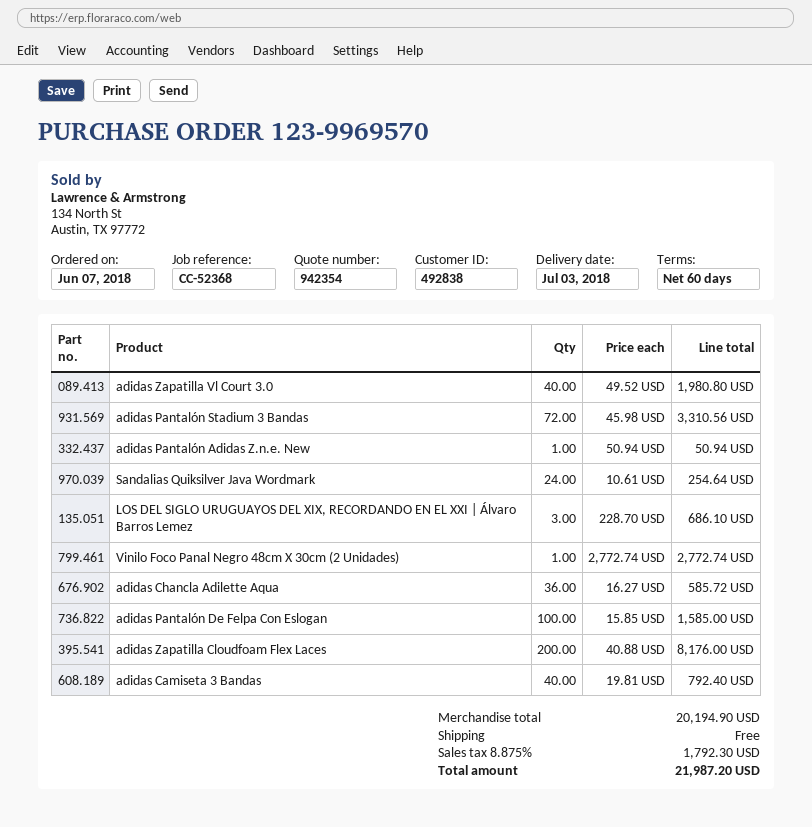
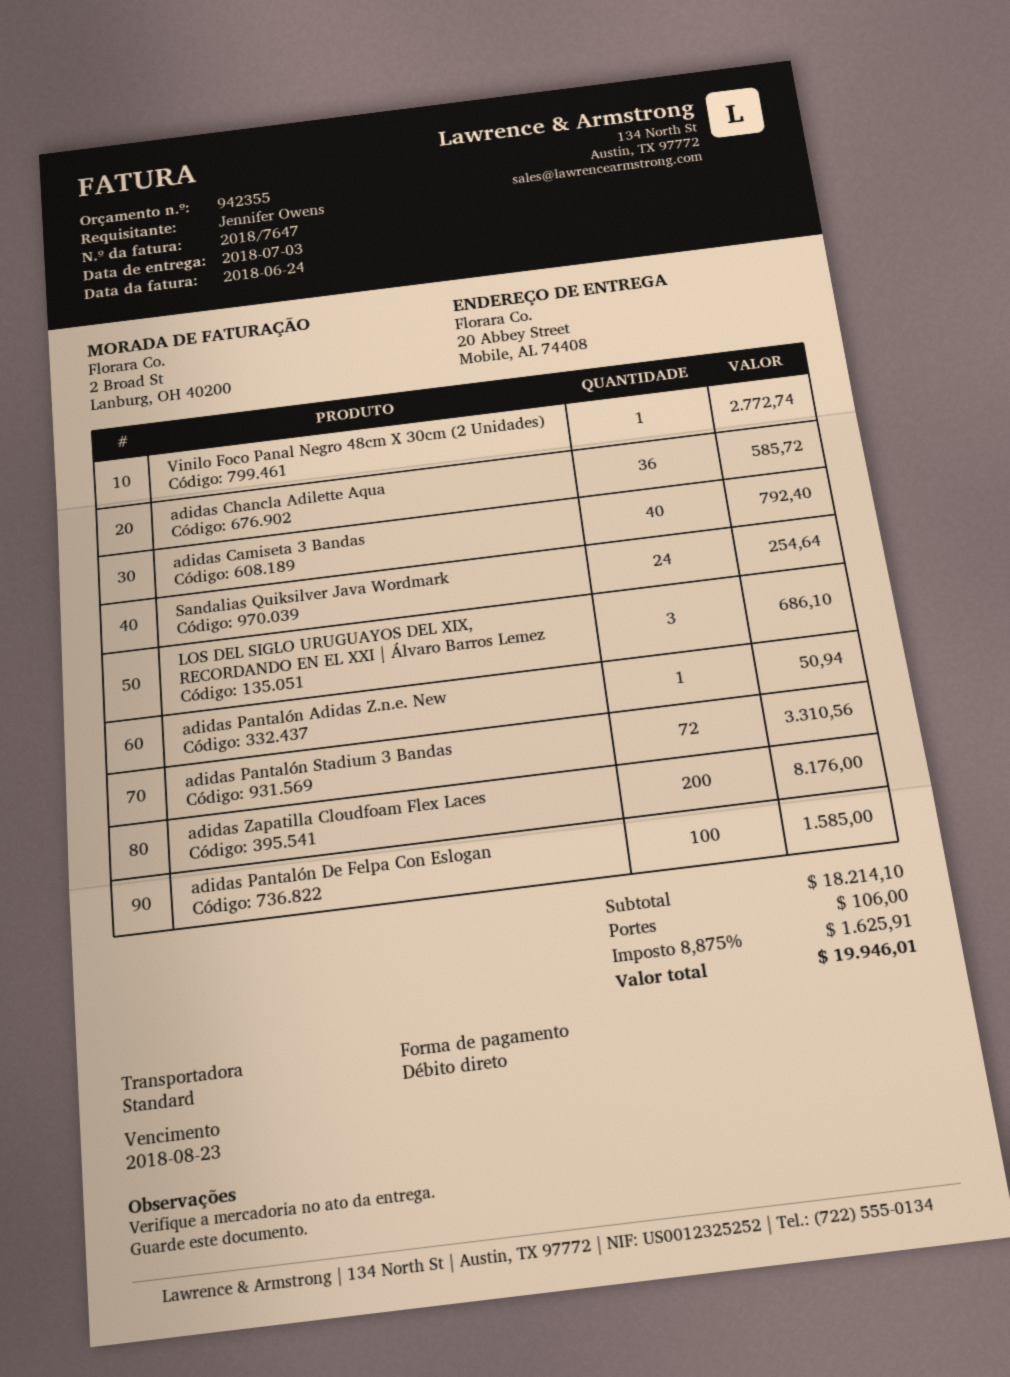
quote number: 942354 -> 942355
adidas Zapatilla Vl Court 3.0: 40 for 1980.80 -> none
subtotal: 20194.90 -> 18214.10
shipping: 0.00 -> 106.00
tax: 8.875% = 1792.30 -> 8.875% = 1625.91
total: 21987.20 -> 19946.01

